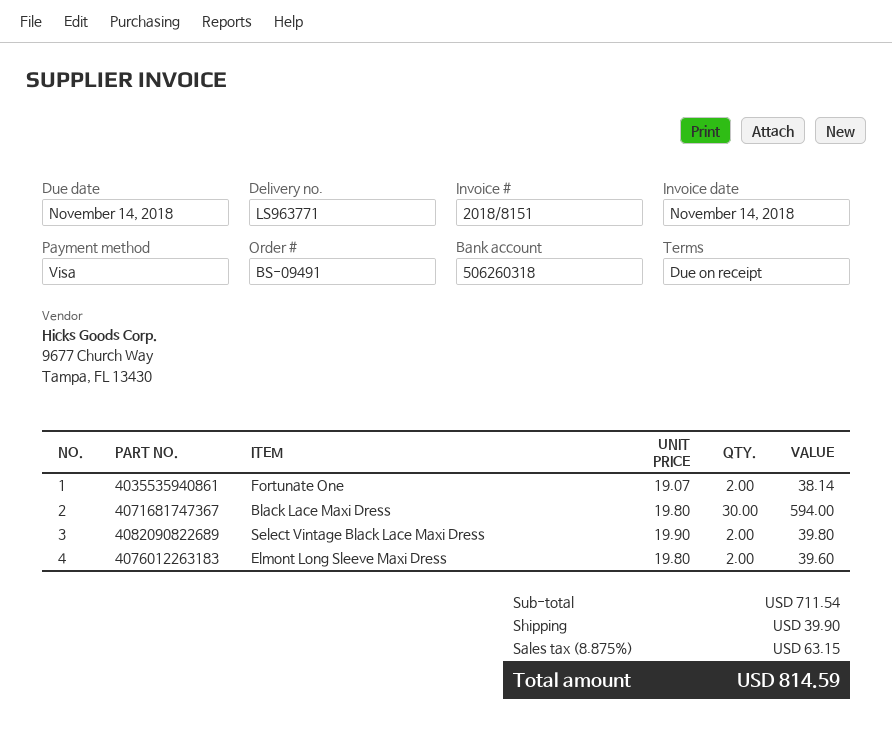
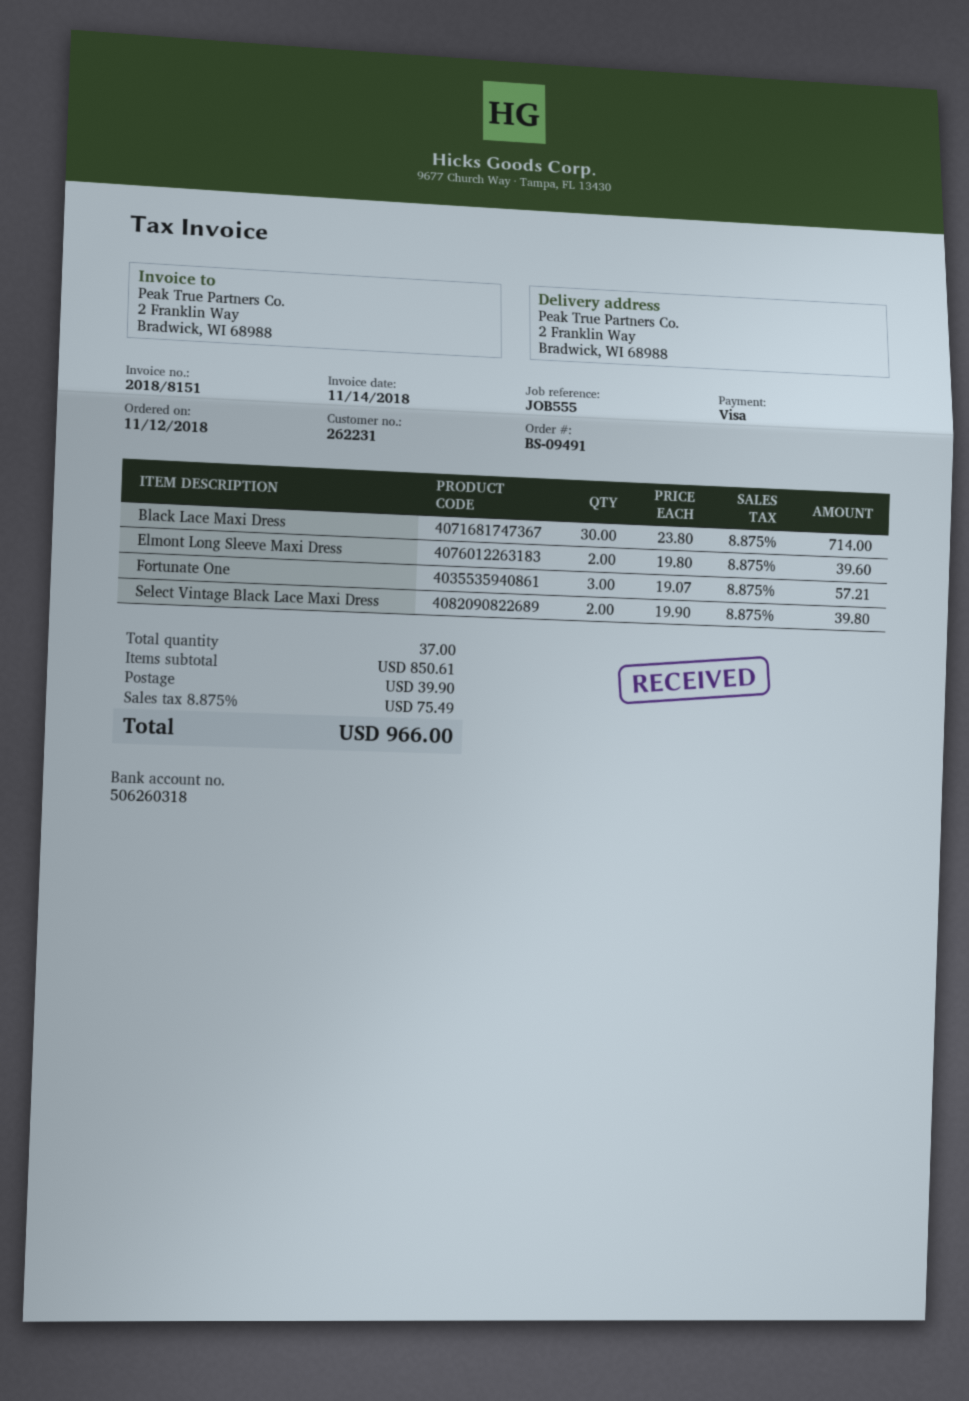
Fortunate One: 2 x 19.07 = 38.14 -> 3 x 19.07 = 57.21
Black Lace Maxi Dress: 30 x 19.80 = 594.00 -> 30 x 23.80 = 714.00
subtotal: 711.54 -> 850.61
tax: 8.875% = 63.15 -> 8.875% = 75.49
total: 814.59 -> 966.00

